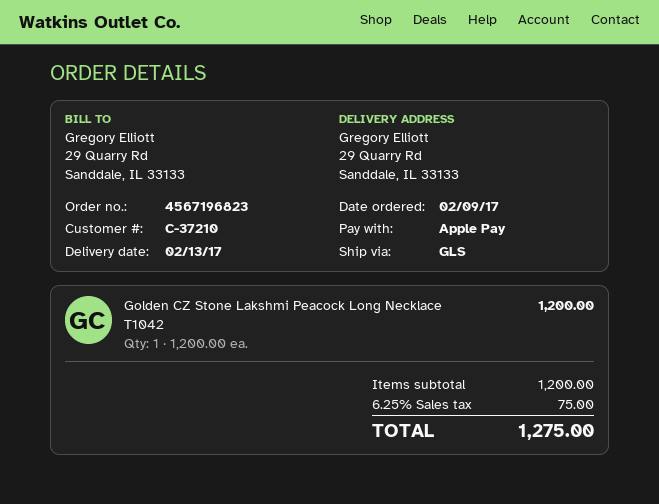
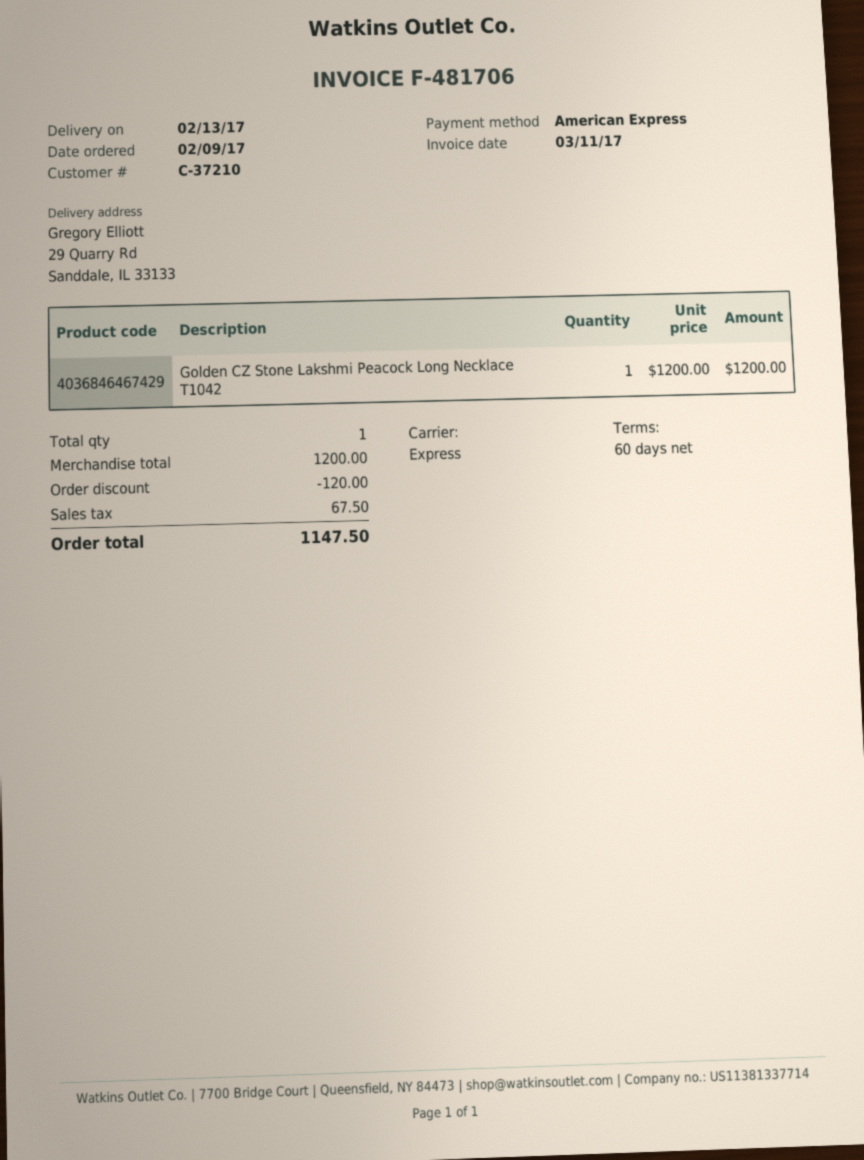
payment method: Apple Pay -> American Express
shipping method: GLS -> express
discount: none -> 120.00
tax: 75.00 -> 67.50
total: 1275.00 -> 1147.50

